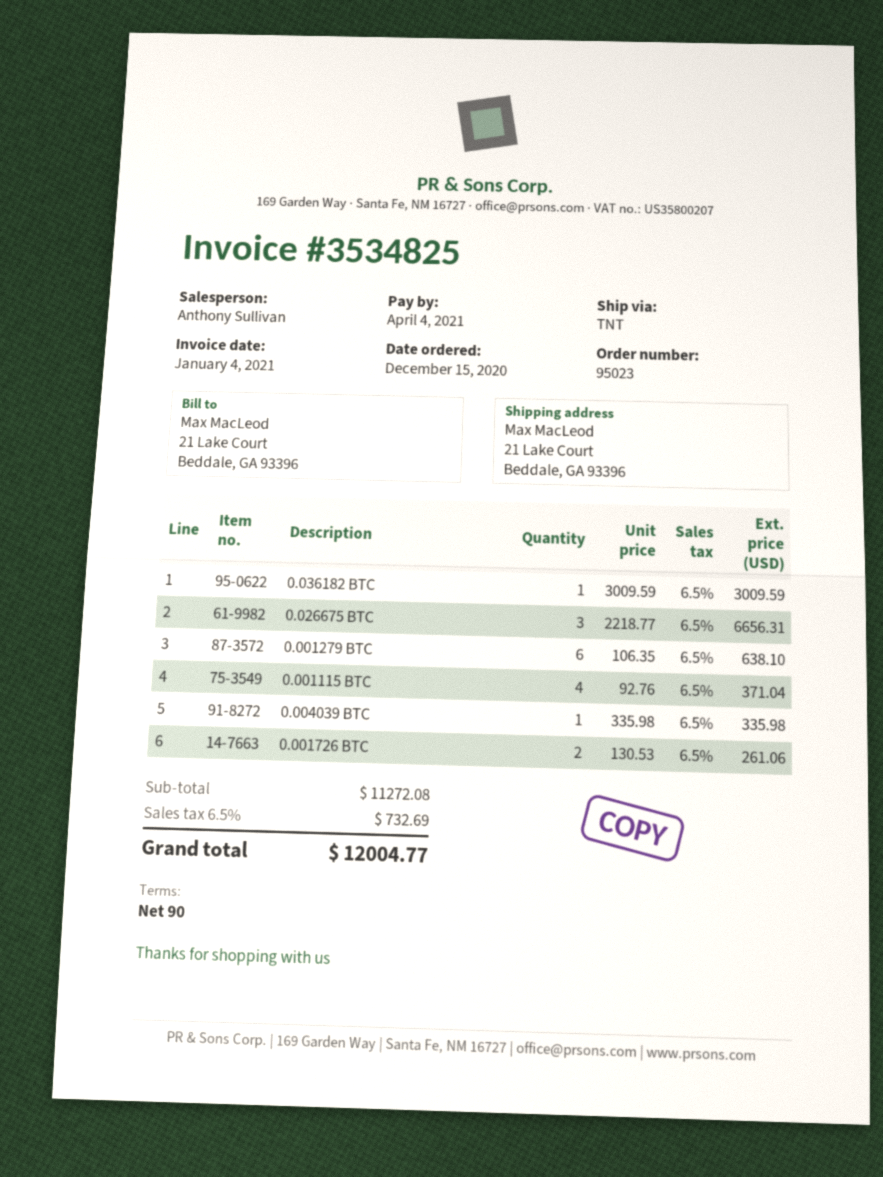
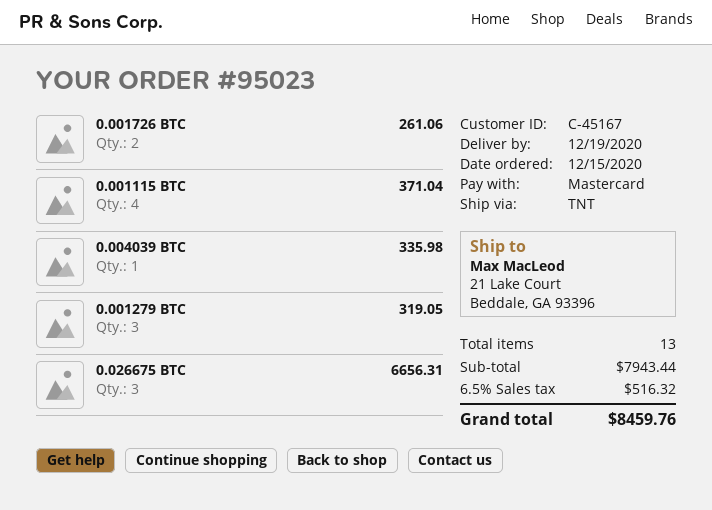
0.036182 BTC: 1 for 3009.59 -> none
0.001279 BTC: 6 for 638.10 -> 3 for 319.05
subtotal: 11272.08 -> 7943.44
tax: 6.5% = 732.69 -> 6.5% = 516.32
total: 12004.77 -> 8459.76

